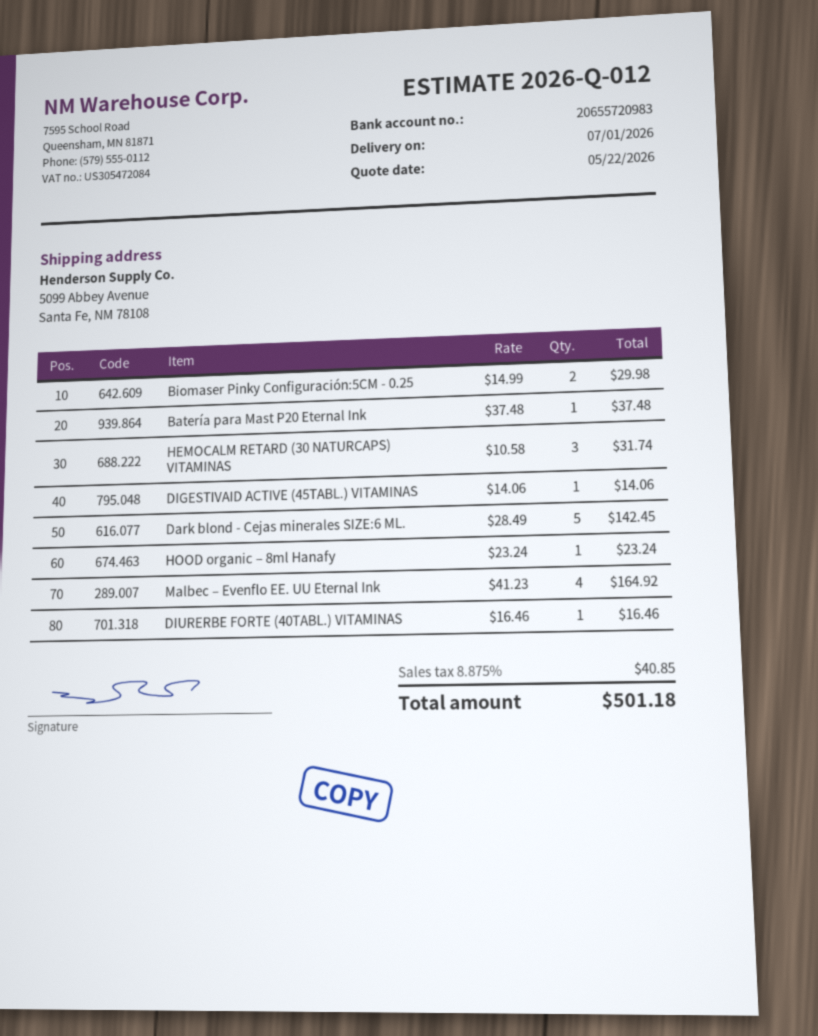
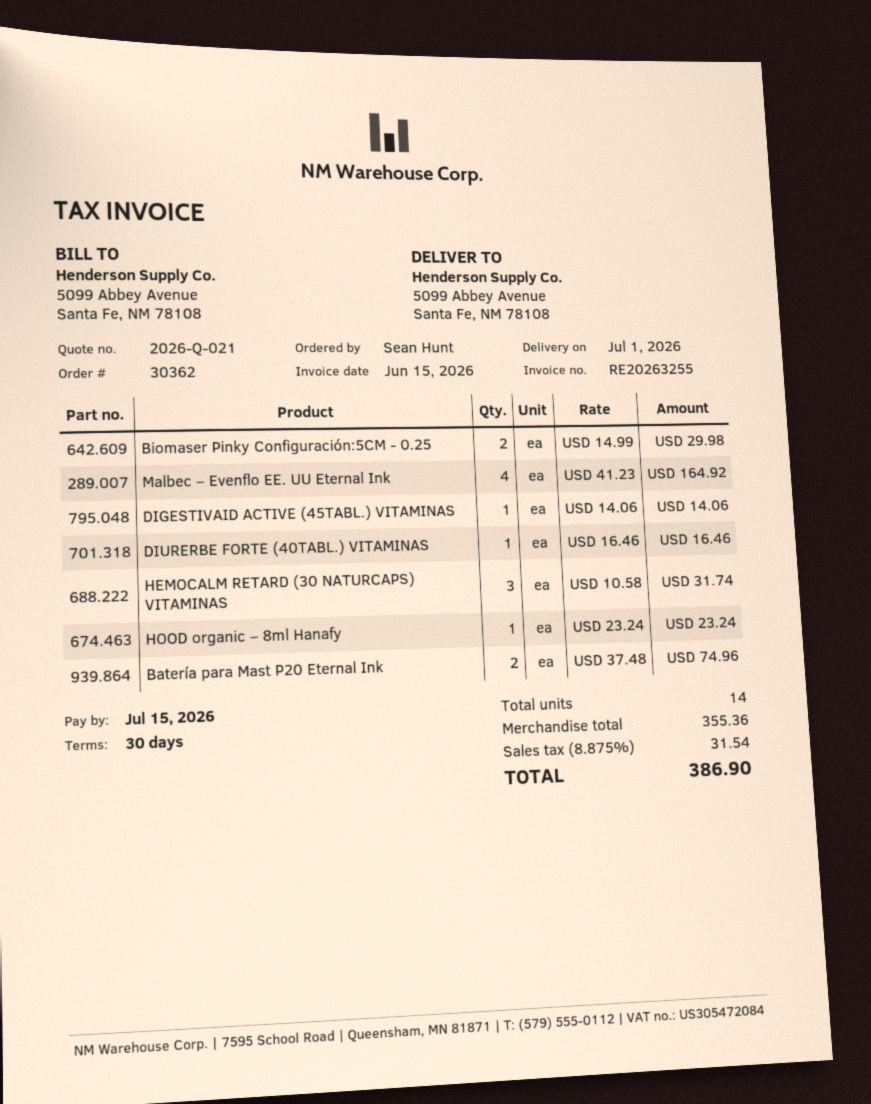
quote number: 2026-Q-012 -> 2026-Q-021
Batería para Mast P20 Eternal Ink: 1 x 37.48 = 37.48 -> 2 x 37.48 = 74.96
Dark blond - Cejas minerales SIZE:6 ML.: 5 x 28.49 = 142.45 -> none
tax: 8.875% = 40.85 -> 8.875% = 31.54
total: 501.18 -> 386.90

